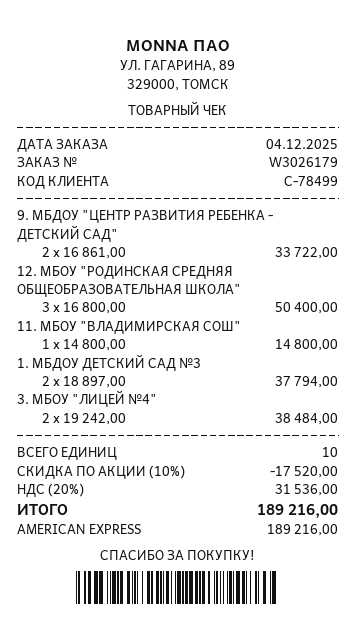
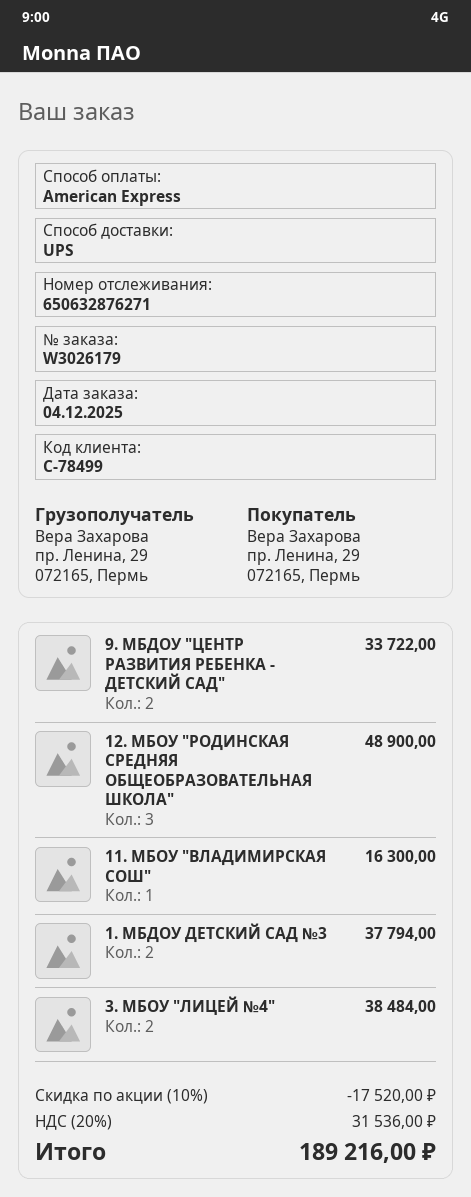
12. МБОУ "РОДИНСКАЯ СРЕДНЯЯ ОБЩЕОБРАЗОВАТЕЛЬНАЯ ШКОЛА": 3 for 50400.00 -> 3 for 48900.00
11. МБОУ "ВЛАДИМИРСКАЯ СОШ": 1 for 14800.00 -> 1 for 16300.00

